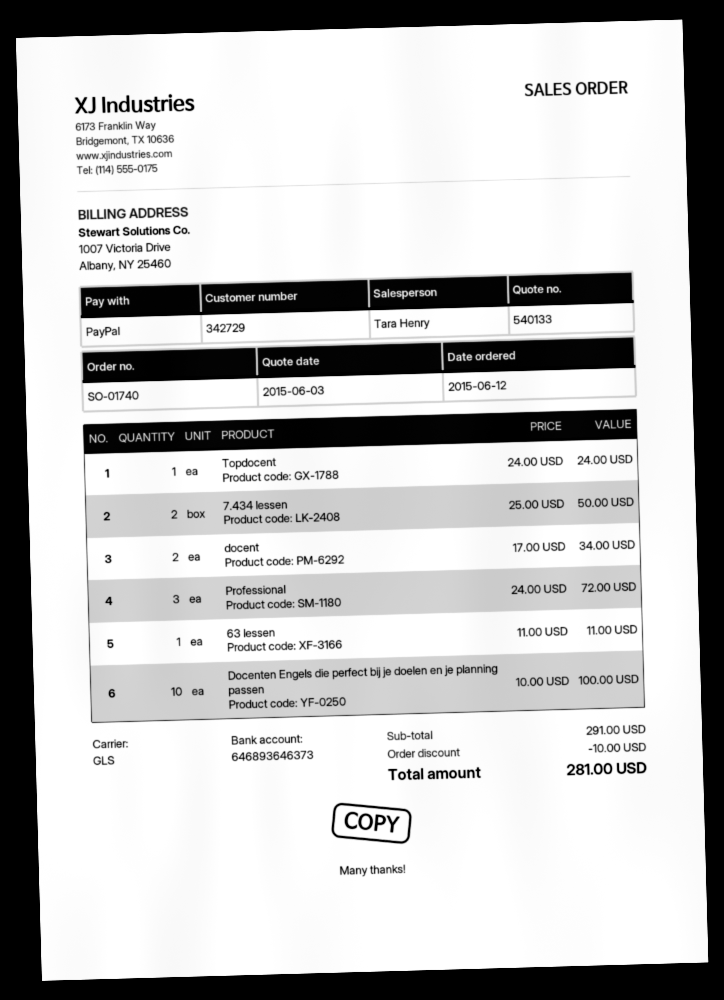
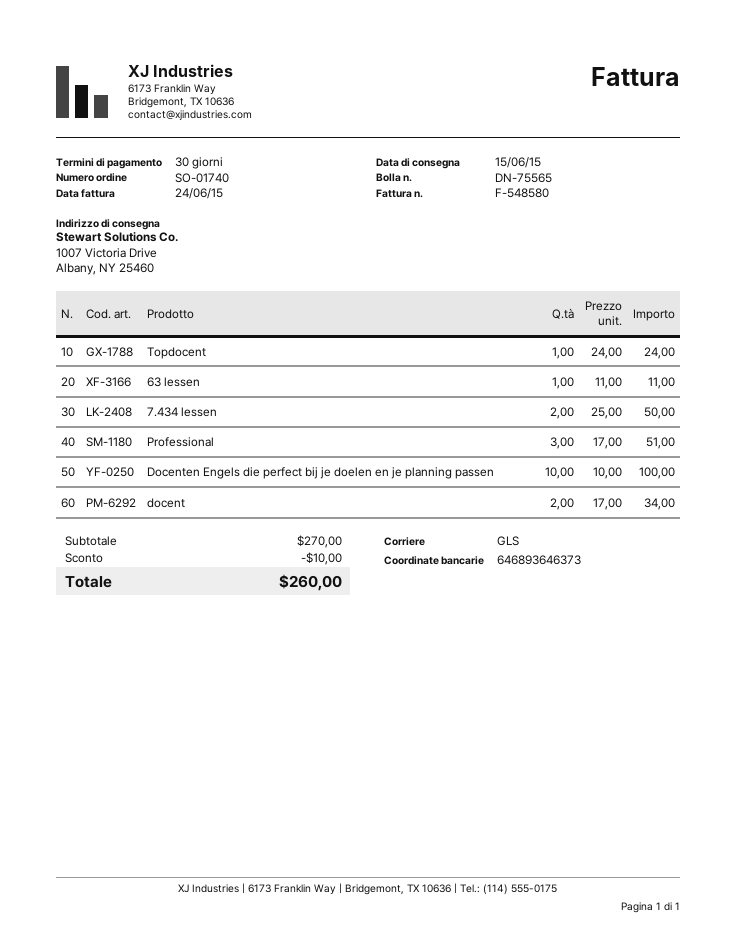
Professional: 3 x 24.00 = 72.00 -> 3 x 17.00 = 51.00
subtotal: 291.00 -> 270.00
total: 281.00 -> 260.00

